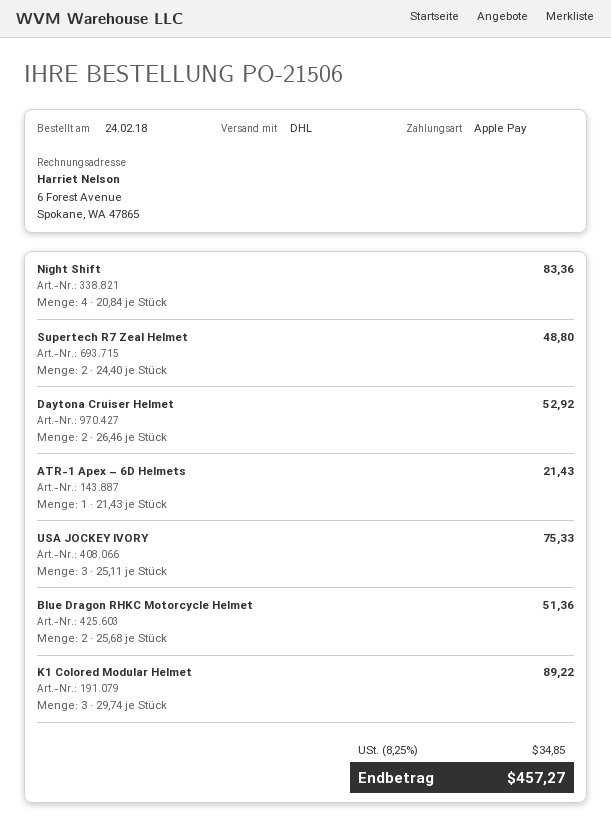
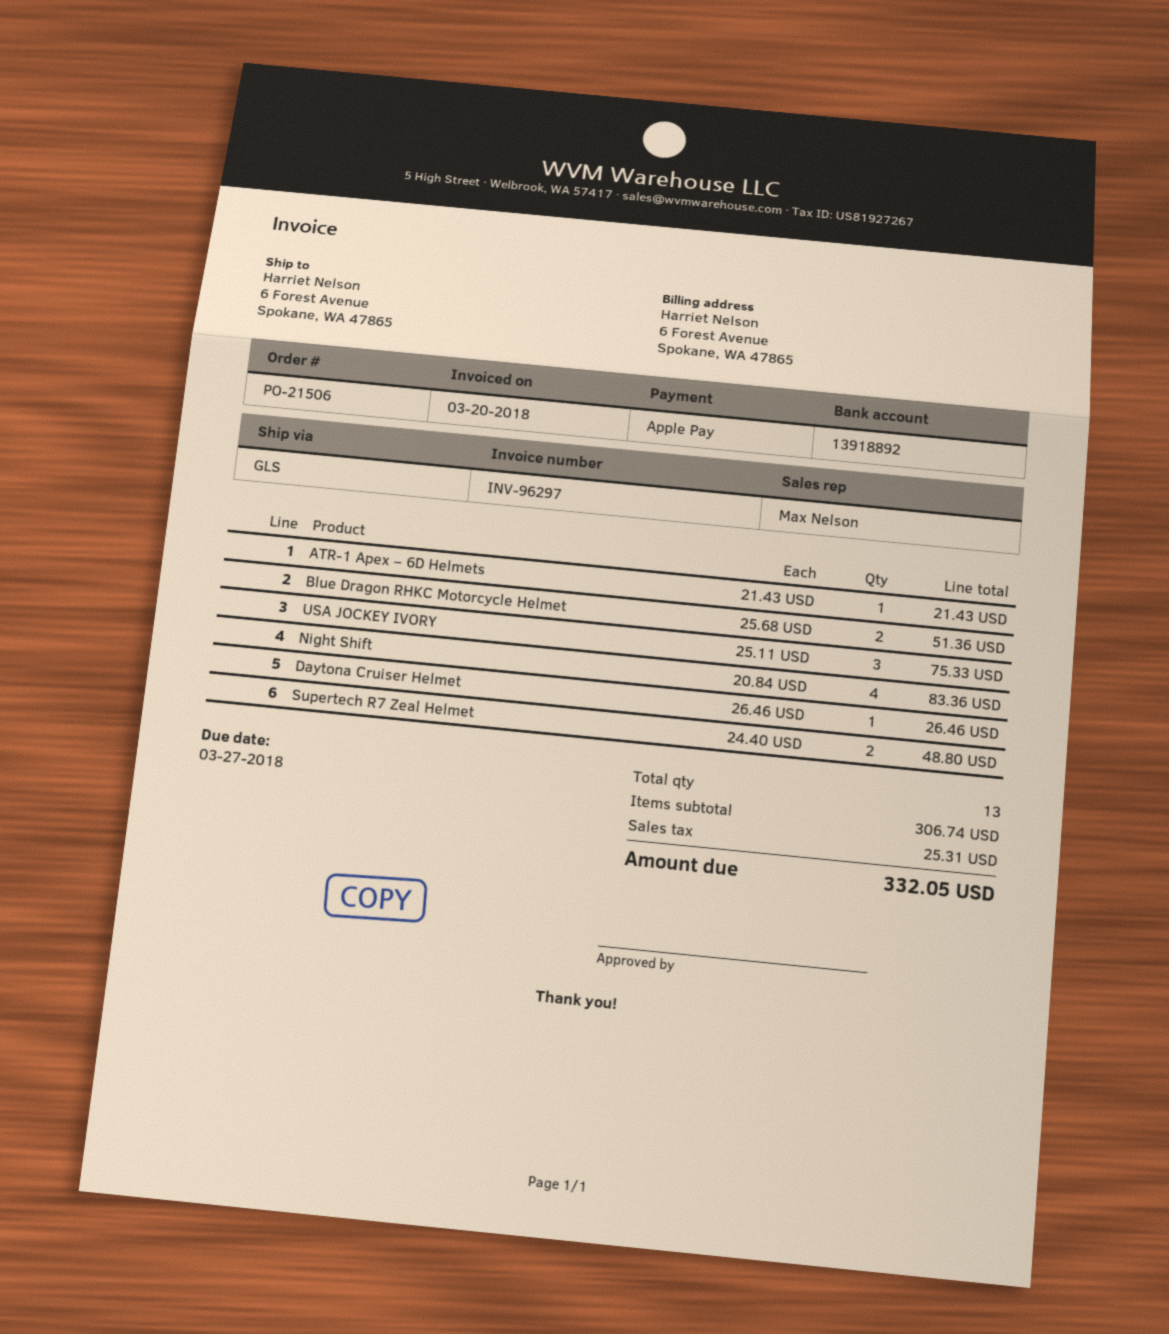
shipping method: DHL -> GLS
Daytona Cruiser Helmet: 2 x 26.46 = 52.92 -> 1 x 26.46 = 26.46
K1 Colored Modular Helmet: 3 x 29.74 = 89.22 -> none
tax: 34.85 -> 25.31
total: 457.27 -> 332.05

